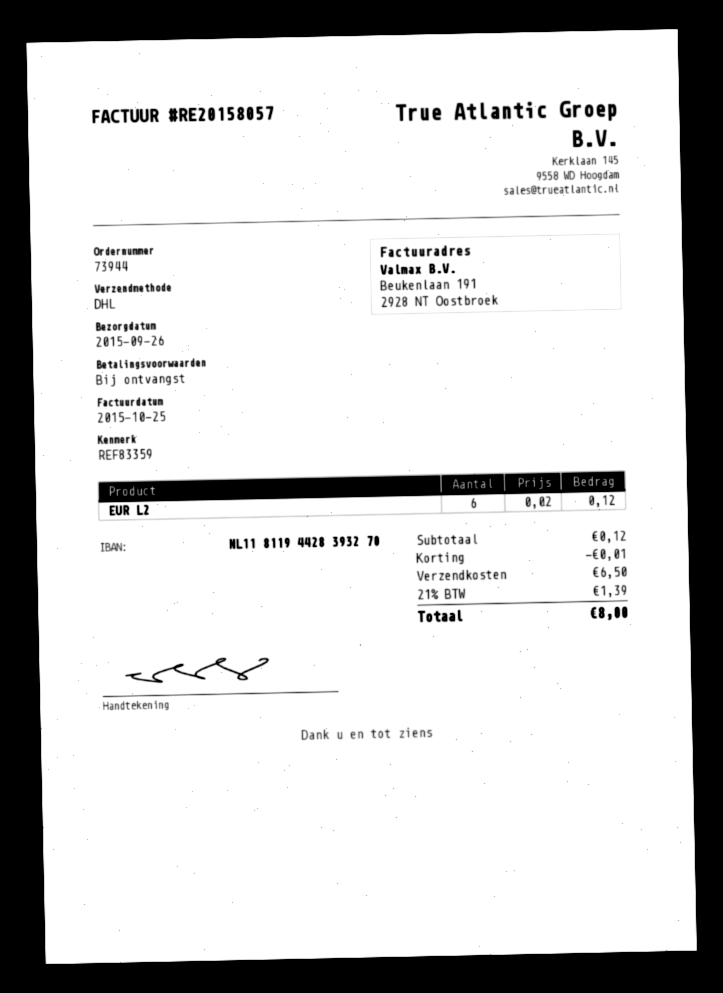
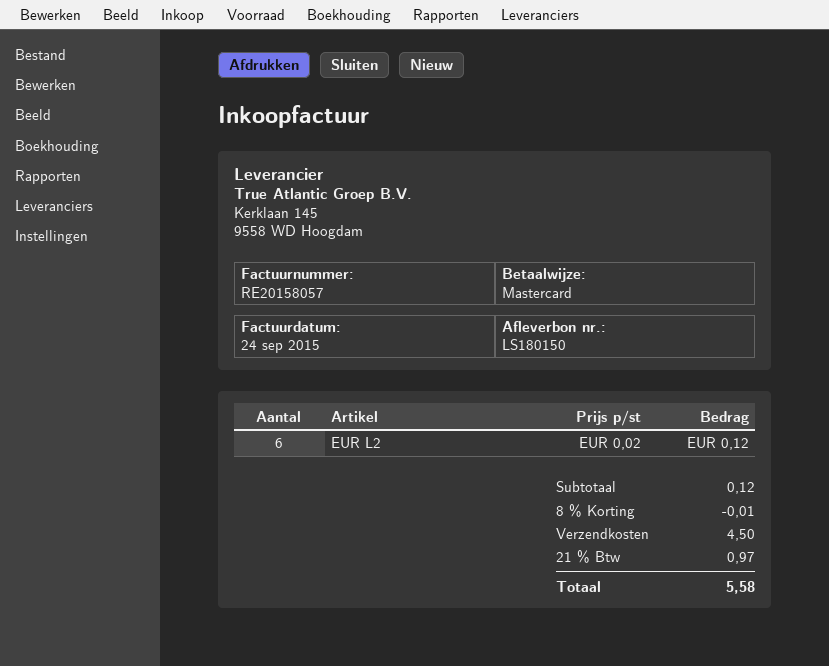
invoice date: 2015-10-25 -> 2015-09-24
shipping: 6.50 -> 4.50
tax: 21% = 1.39 -> 21% = 0.97
total: 8.00 -> 5.58

